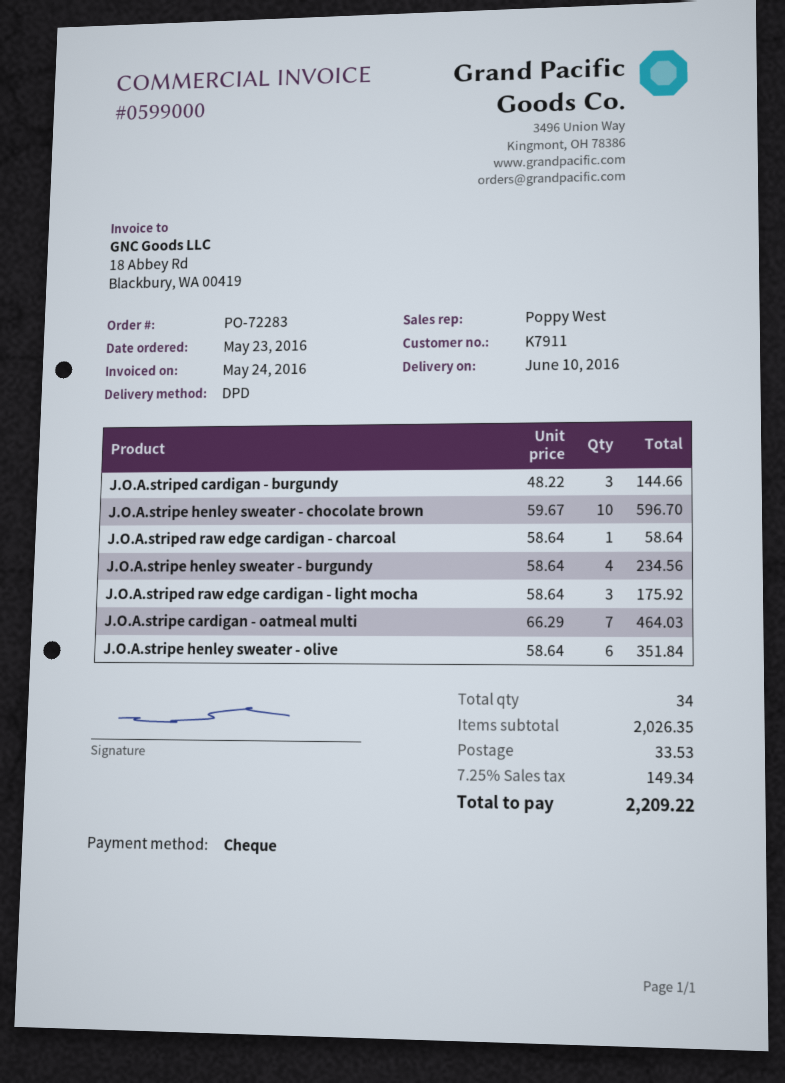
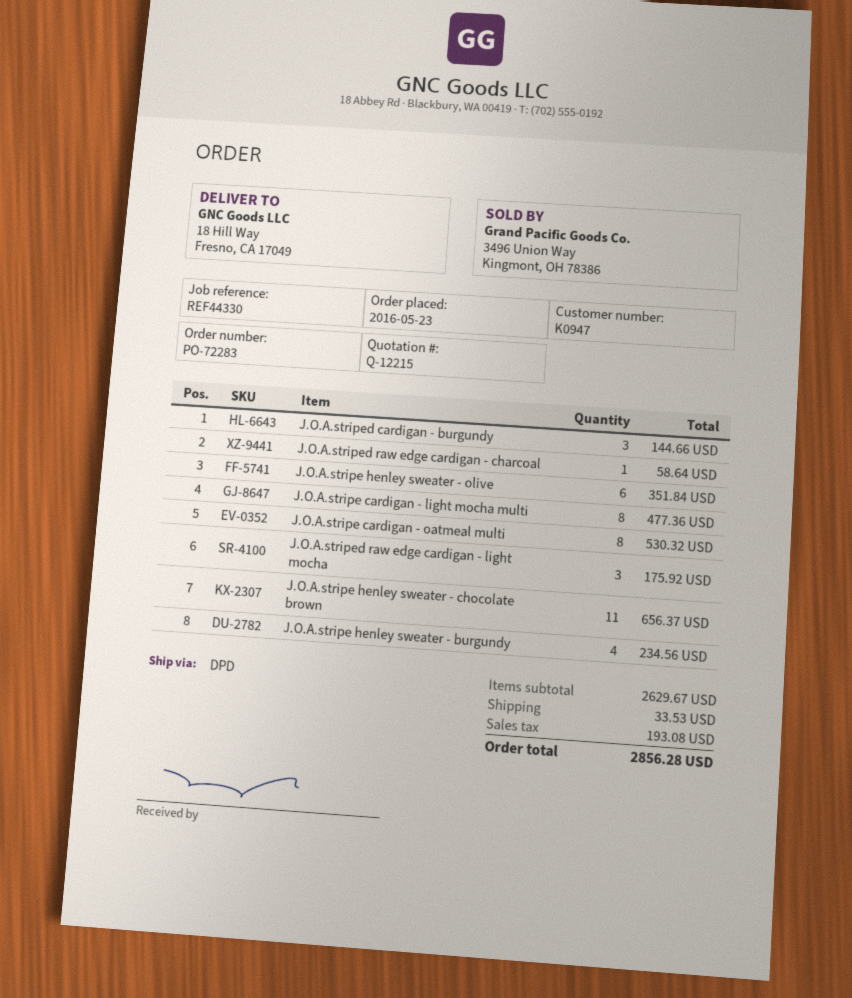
customer number: K7911 -> K0947
J.O.A.stripe henley sweater - chocolate brown: 10 for 596.70 -> 11 for 656.37
J.O.A.stripe cardigan - oatmeal multi: 7 for 464.03 -> 8 for 530.32
J.O.A.stripe cardigan - light mocha multi: none -> 8 for 477.36
subtotal: 2026.35 -> 2629.67
tax: 149.34 -> 193.08
total: 2209.22 -> 2856.28

